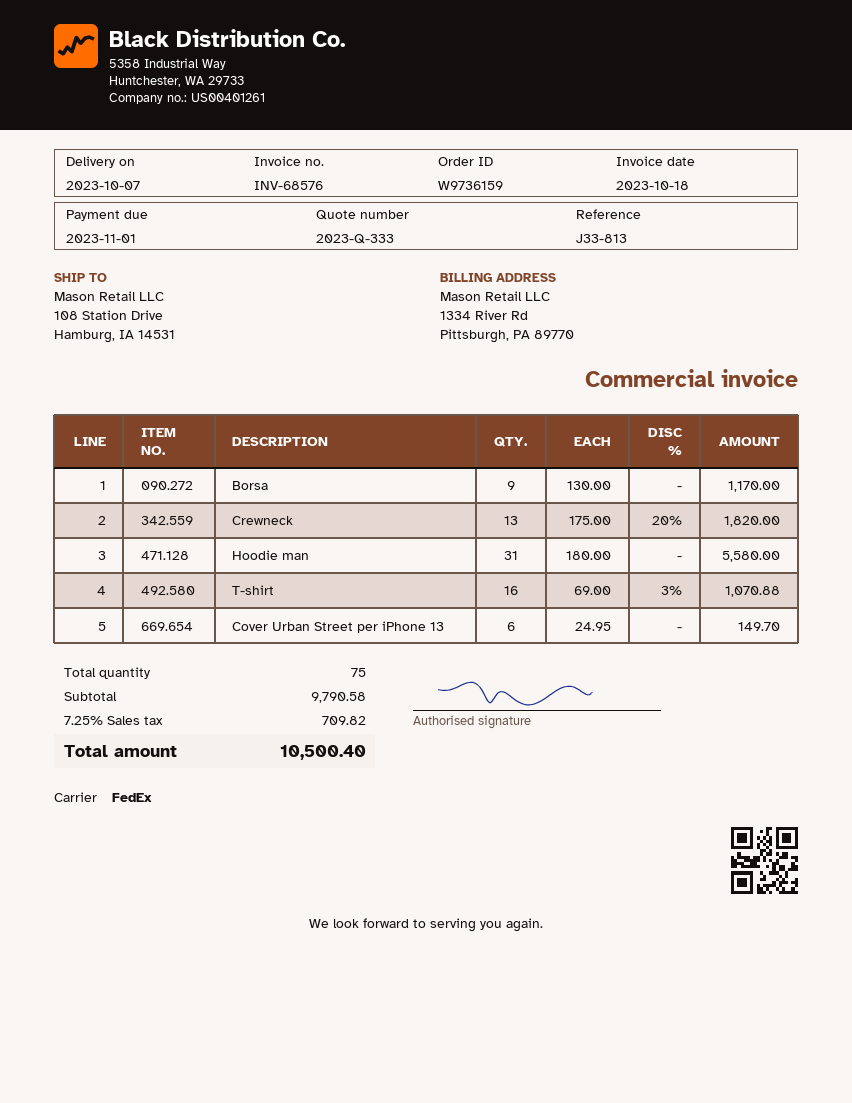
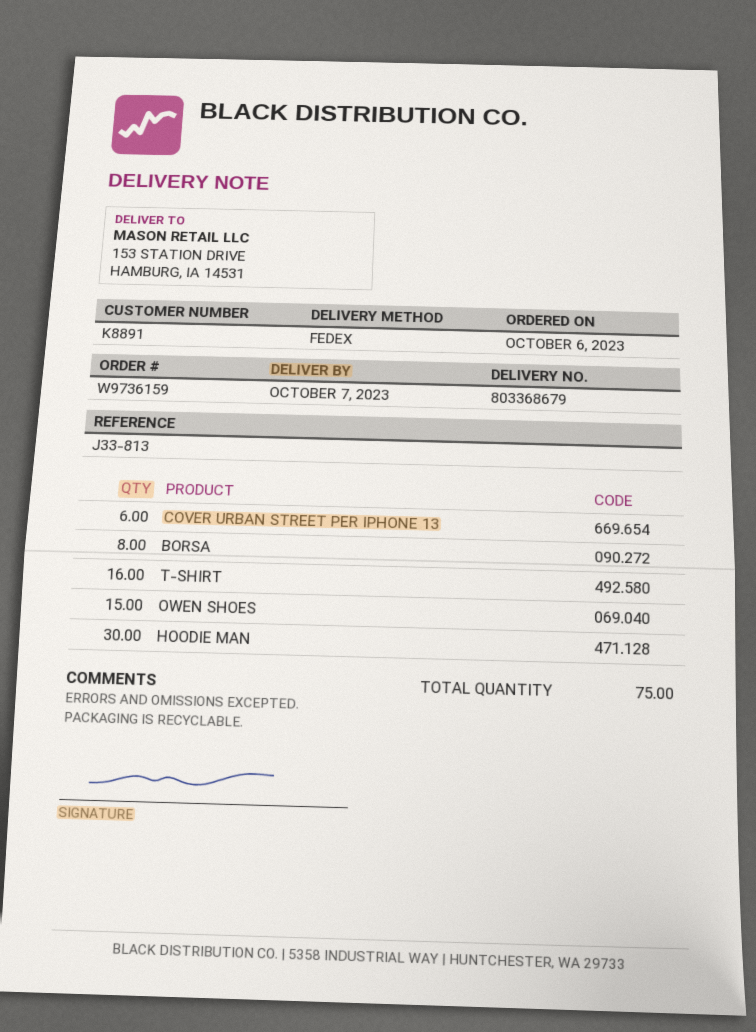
ship to: 108 Station Drive, Hamburg, IA 14531 -> 153 STATION DRIVE, HAMBURG, IA 14531
Borsa: 9 -> 8
Crewneck: 13 -> none
Hoodie man: 31 -> 30
OWEN SHOES: none -> 15

